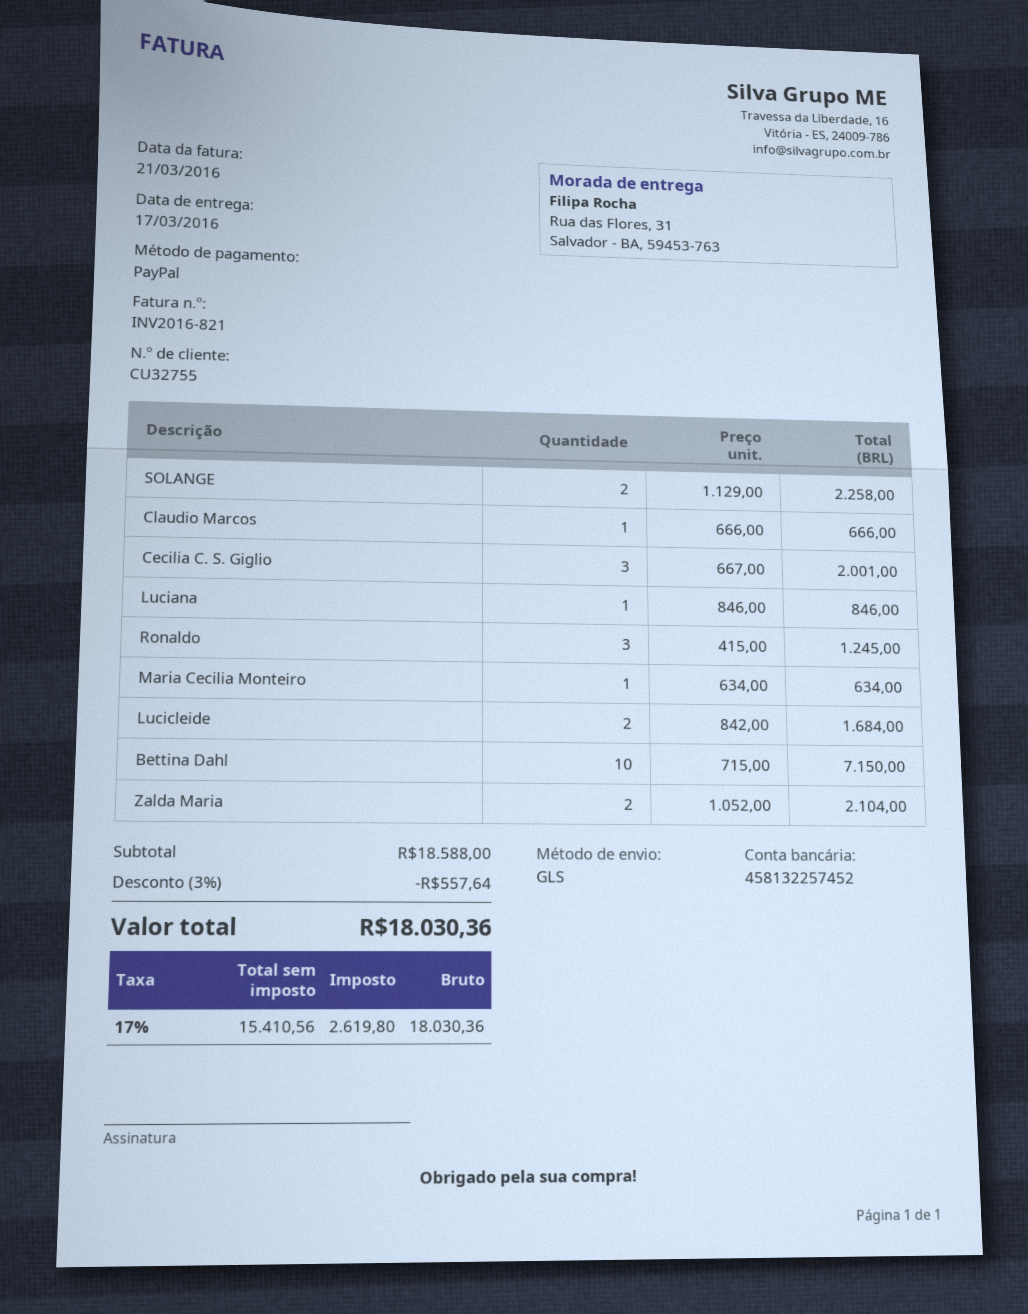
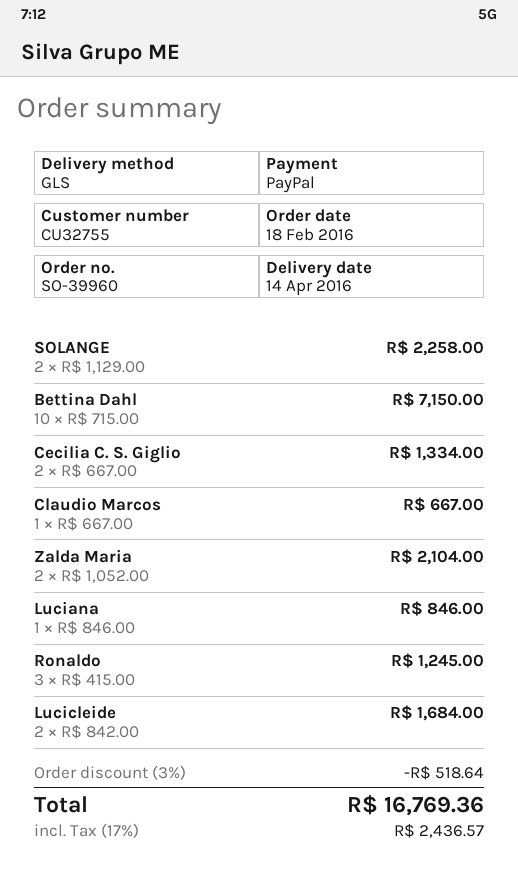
delivery date: 2016-03-17 -> 2016-04-14
Claudio Marcos: 1 x 666.00 = 666.00 -> 1 x 667.00 = 667.00
Cecilia C. S. Giglio: 3 x 667.00 = 2001.00 -> 2 x 667.00 = 1334.00
Maria Cecilia Monteiro: 1 x 634.00 = 634.00 -> none
discount: 3% = 557.64 -> 3% = 518.64
tax: 17% = 2619.80 -> 17% = 2436.57
total: 18030.36 -> 16769.36

